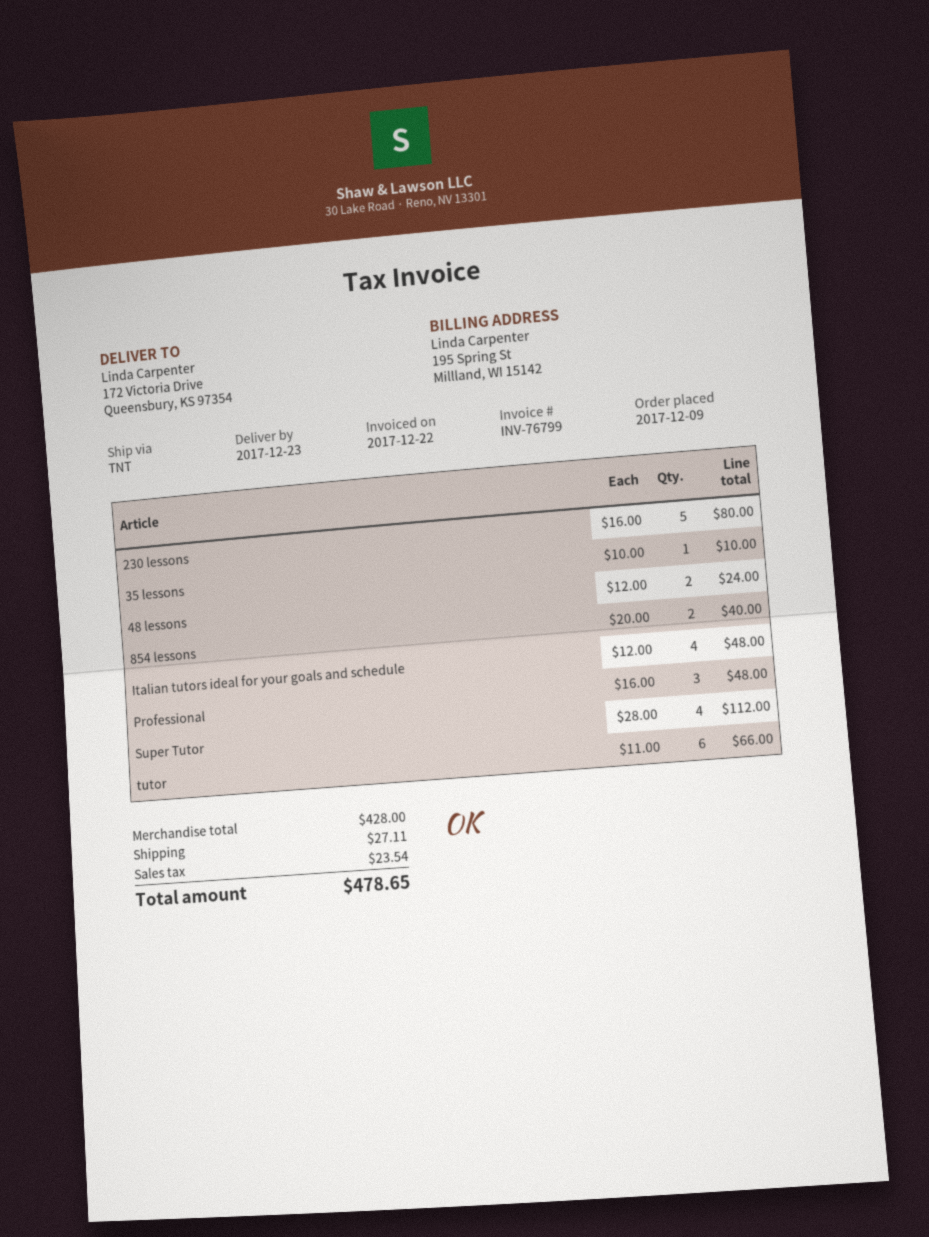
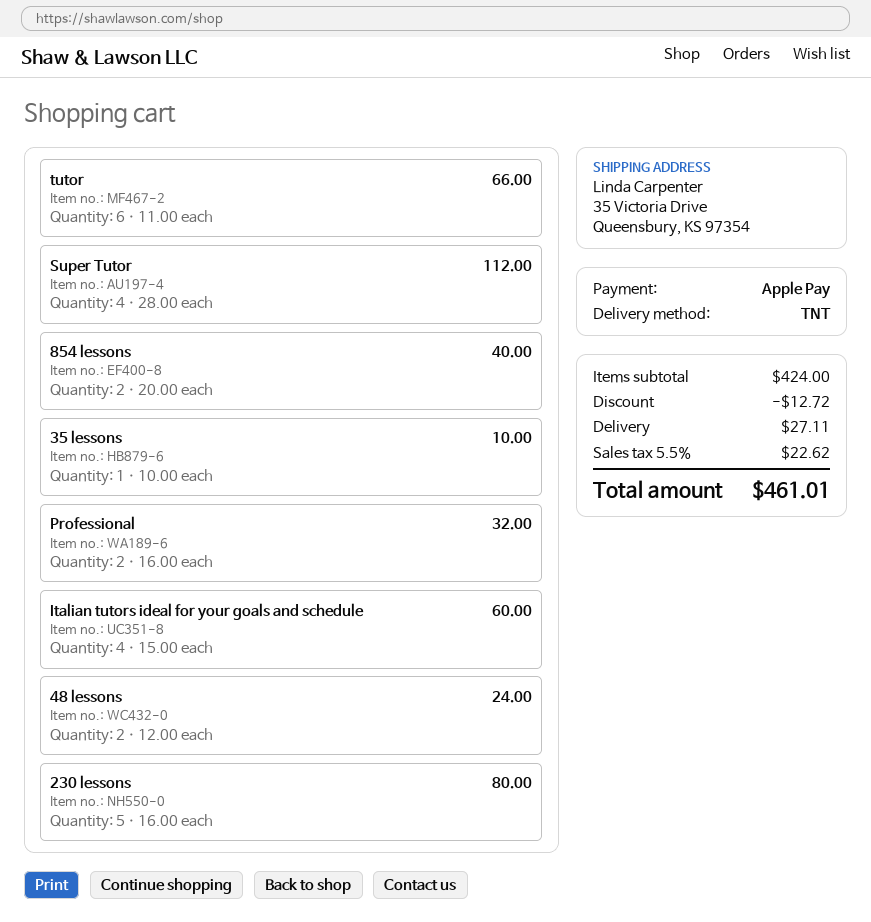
ship to: 172 Victoria Drive, Queensbury, KS 97354 -> 35 Victoria Drive, Queensbury, KS 97354
Italian tutors ideal for your goals and schedule: 4 x 12.00 = 48.00 -> 4 x 15.00 = 60.00
Professional: 3 x 16.00 = 48.00 -> 2 x 16.00 = 32.00
subtotal: 428.00 -> 424.00
discount: none -> 12.72
tax: 23.54 -> 22.62
total: 478.65 -> 461.01

